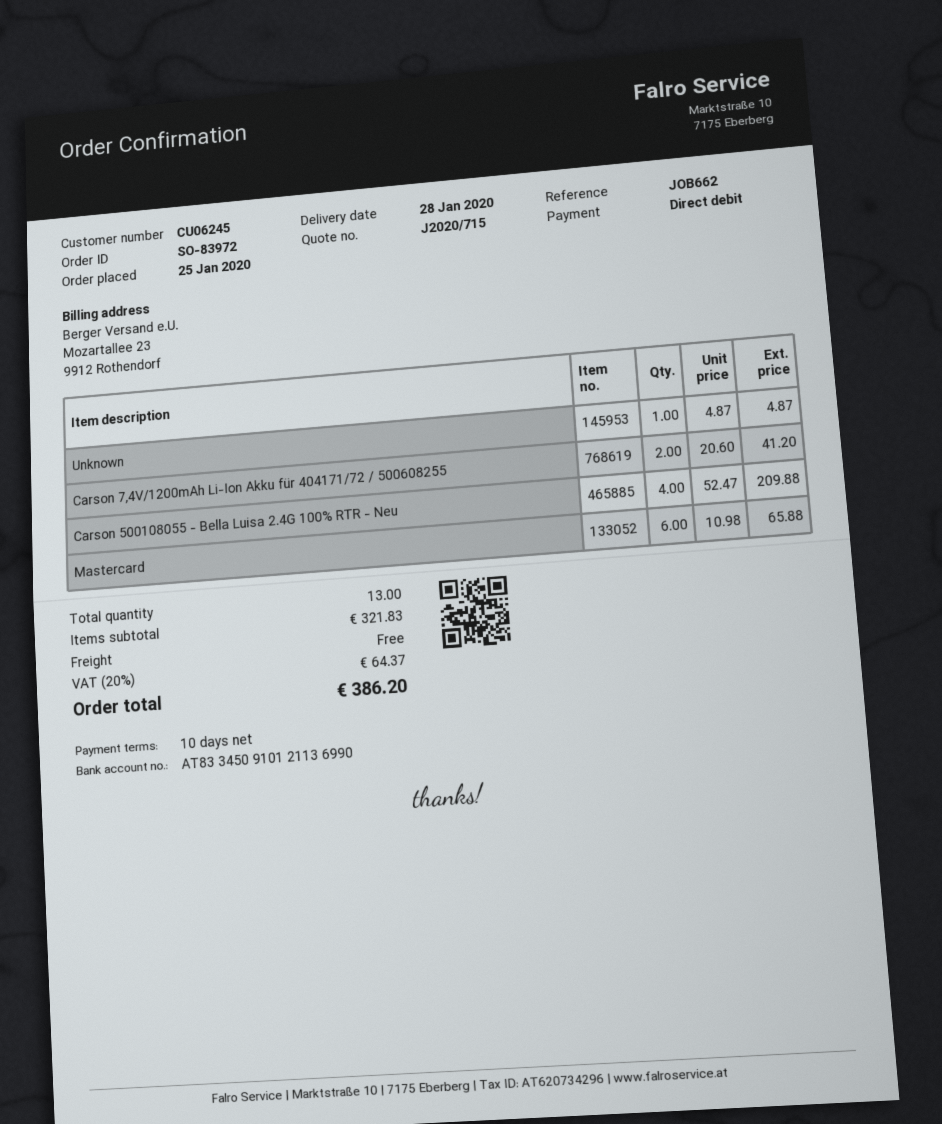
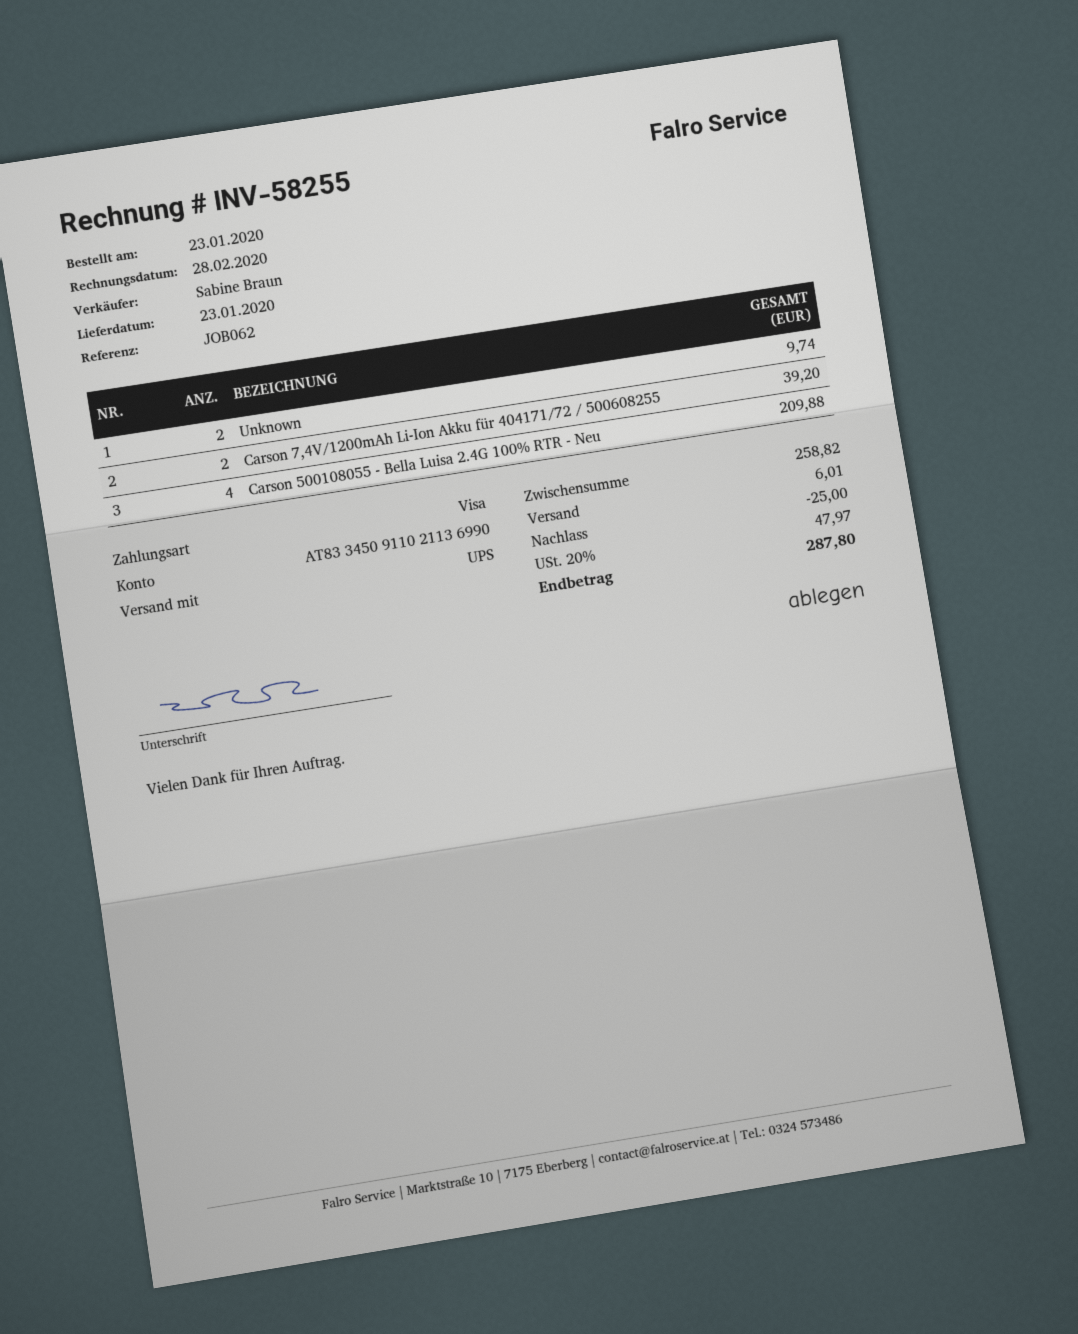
order date: 2020-01-25 -> 2020-01-23
delivery date: 2020-01-28 -> 2020-01-23
reference: JOB662 -> JOB062
payment method: direct debit -> Visa
bank account: AT833450910121136990 -> AT833450911021136990
Unknown: 1 for 4.87 -> 2 for 9.74
Carson 7,4V/1200mAh Li-Ion Akku für 404171/72 / 500608255: 2 for 41.20 -> 2 for 39.20
Mastercard: 6 for 65.88 -> none
subtotal: 321.83 -> 258.82
discount: none -> 25.00
shipping: 0.00 -> 6.01
tax: 20% = 64.37 -> 20% = 47.97
total: 386.20 -> 287.80

